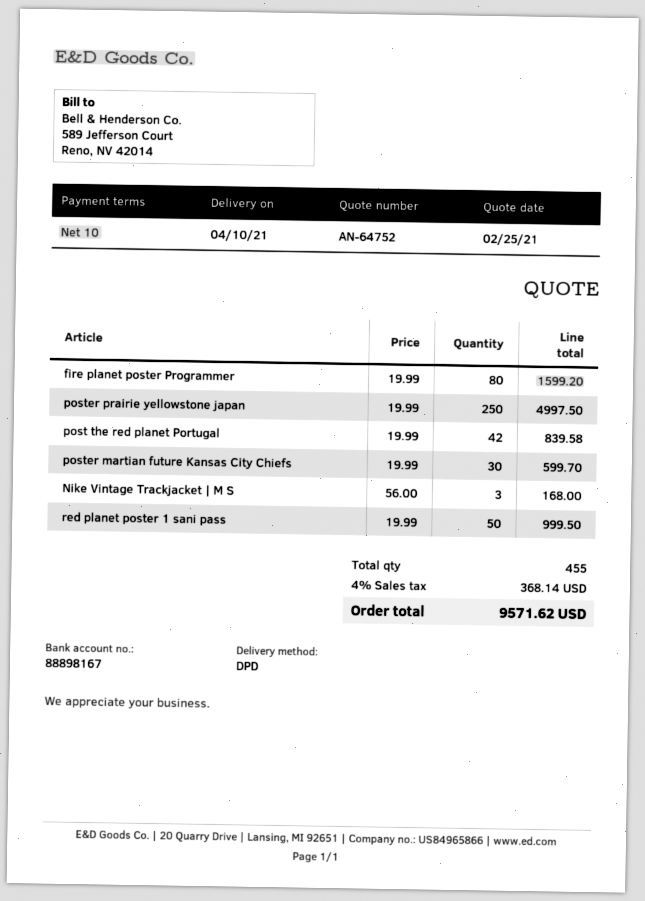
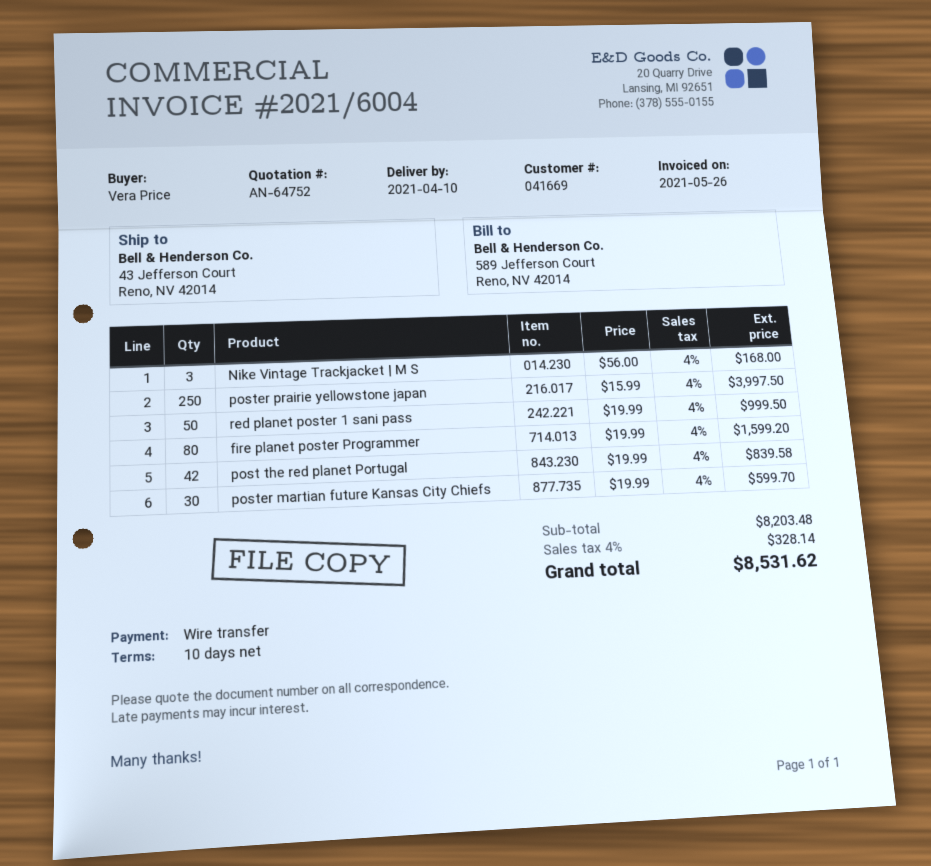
poster prairie yellowstone japan: 250 x 19.99 = 4997.50 -> 250 x 15.99 = 3997.50
tax: 4% = 368.14 -> 4% = 328.14
total: 9571.62 -> 8531.62

